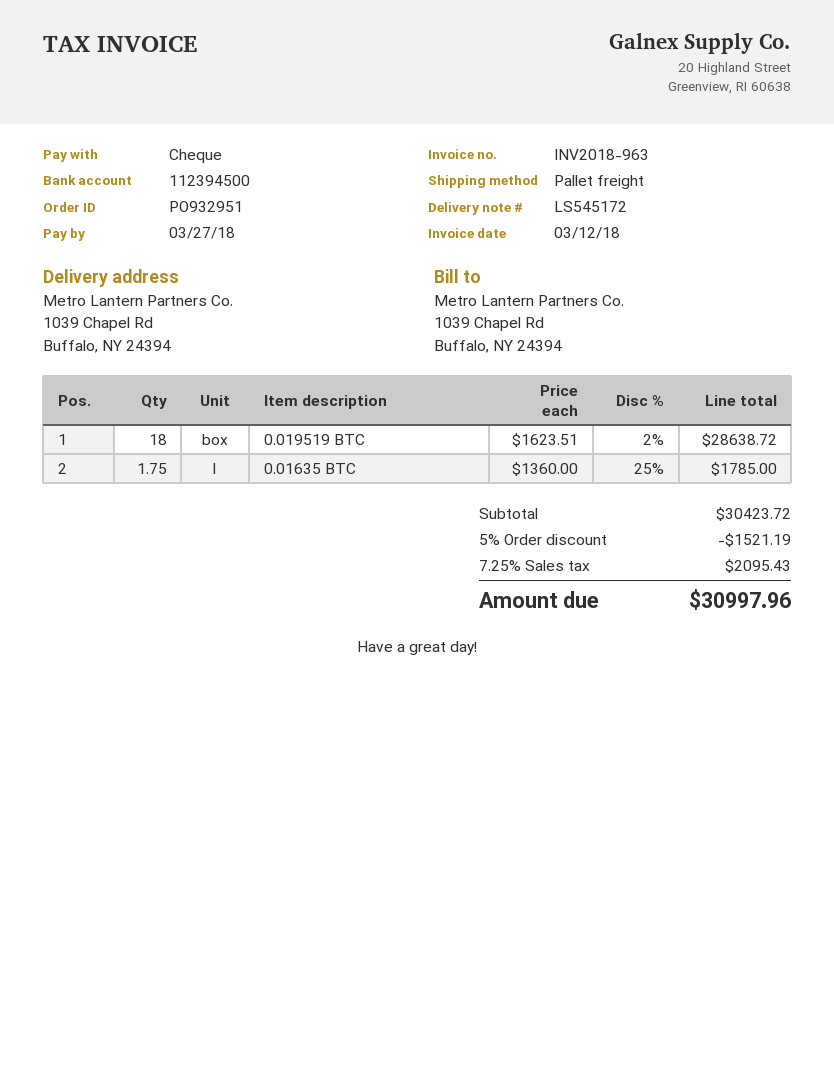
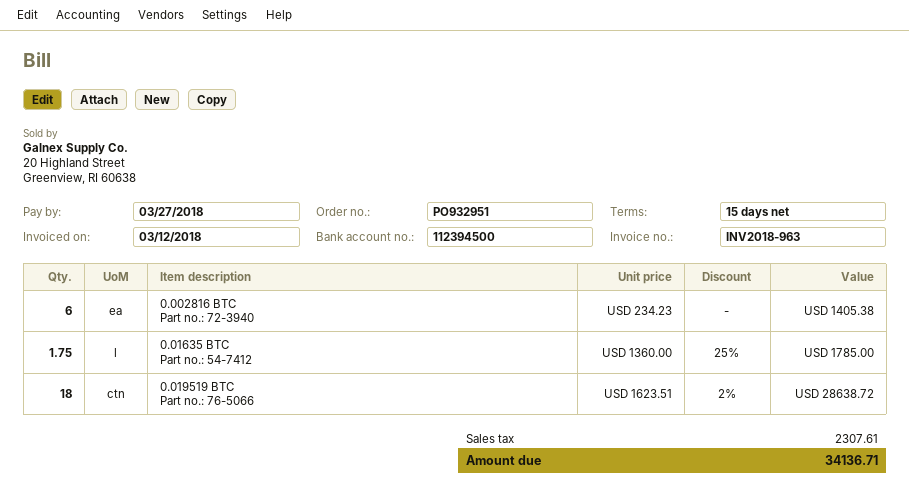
0.002816 BTC: none -> 6 x 234.23 = 1405.38
discount: 5% = 1521.19 -> none
tax: 2095.43 -> 2307.61
total: 30997.96 -> 34136.71

